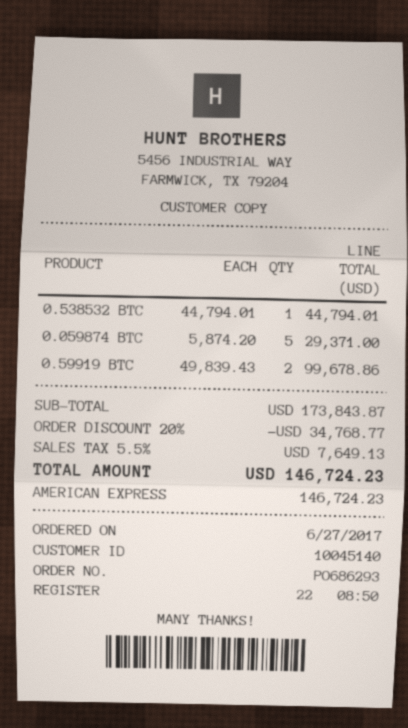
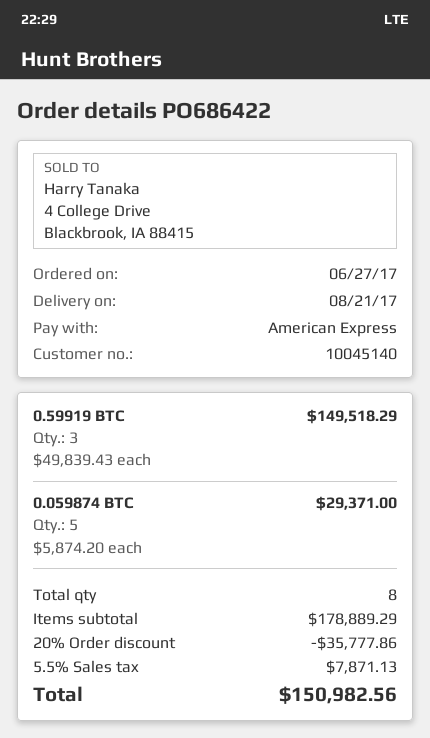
order number: PO686293 -> PO686422
0.538532 BTC: 1 x 44794.01 = 44794.01 -> none
0.59919 BTC: 2 x 49839.43 = 99678.86 -> 3 x 49839.43 = 149518.29
subtotal: 173843.87 -> 178889.29
discount: 20% = 34768.77 -> 20% = 35777.86
tax: 5.5% = 7649.13 -> 5.5% = 7871.13
total: 146724.23 -> 150982.56

